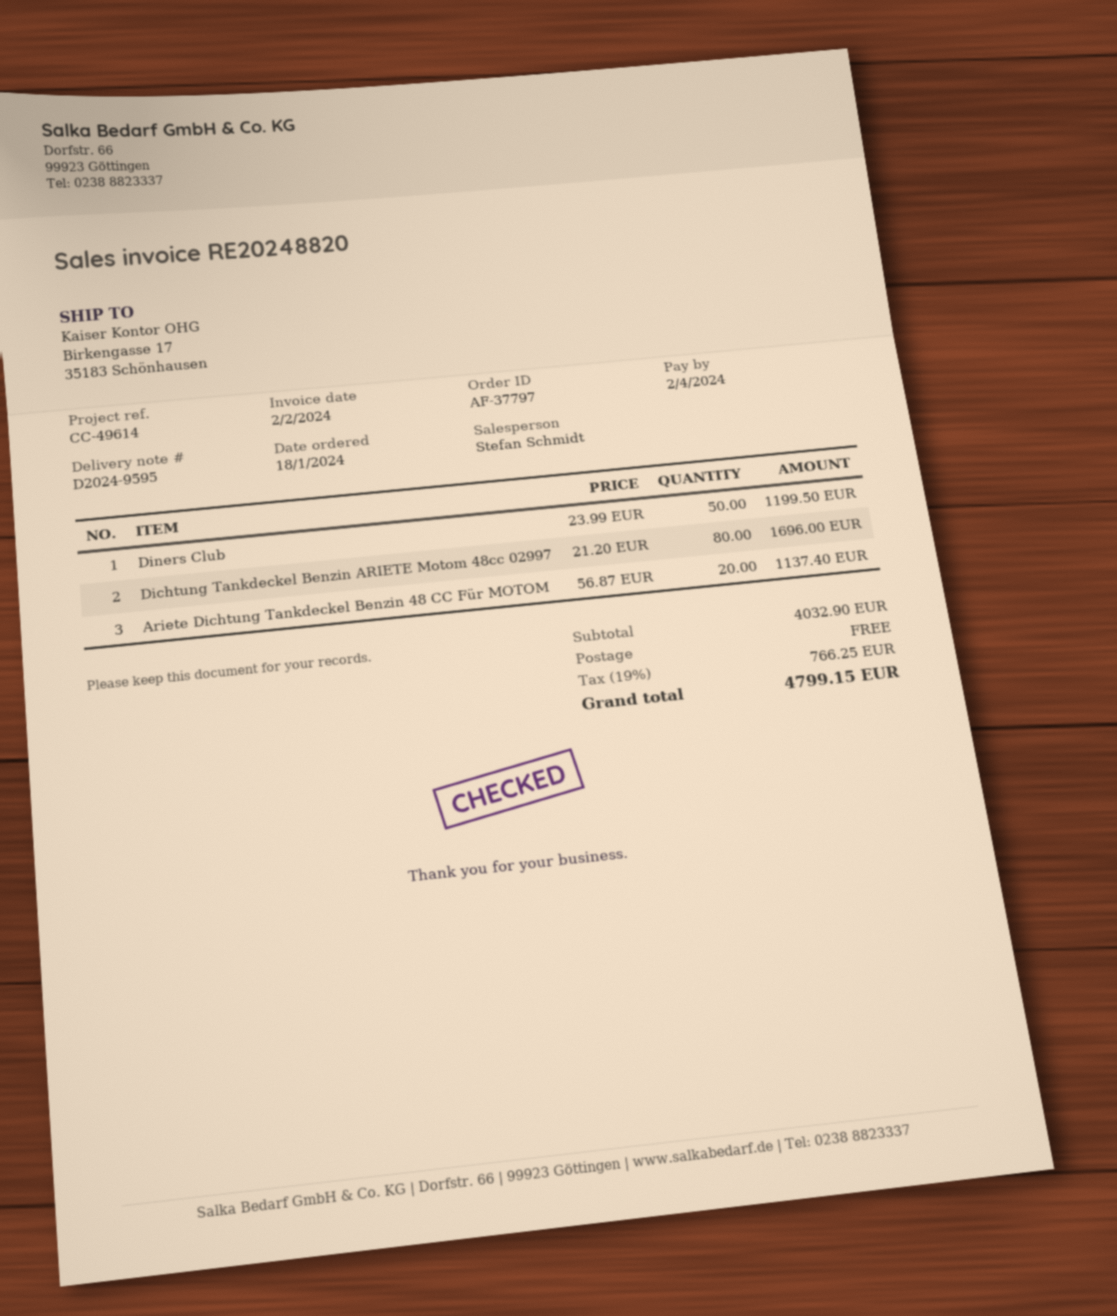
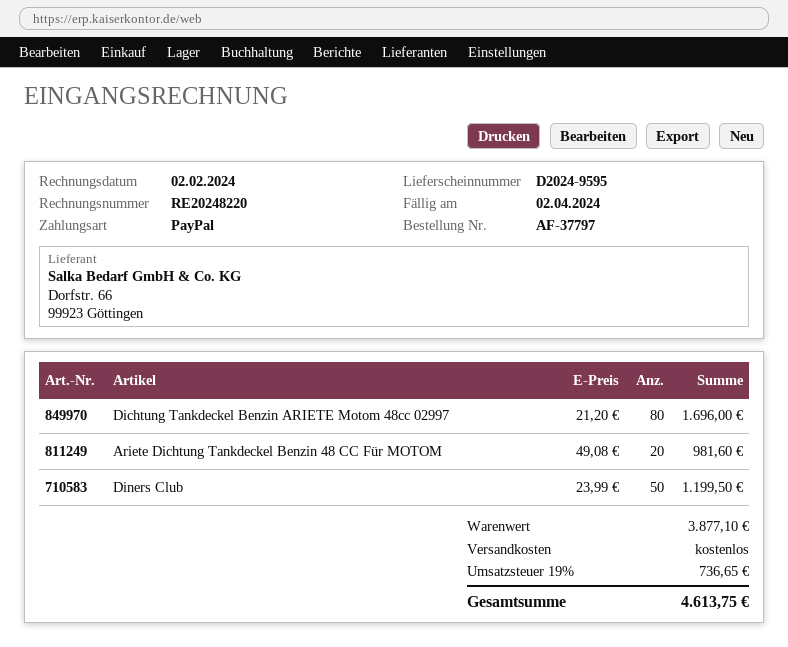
invoice number: RE20248820 -> RE20248220
Ariete Dichtung Tankdeckel Benzin 48 CC Für MOTOM: 20 x 56.87 = 1137.40 -> 20 x 49.08 = 981.60
subtotal: 4032.90 -> 3877.10
tax: 19% = 766.25 -> 19% = 736.65
total: 4799.15 -> 4613.75

